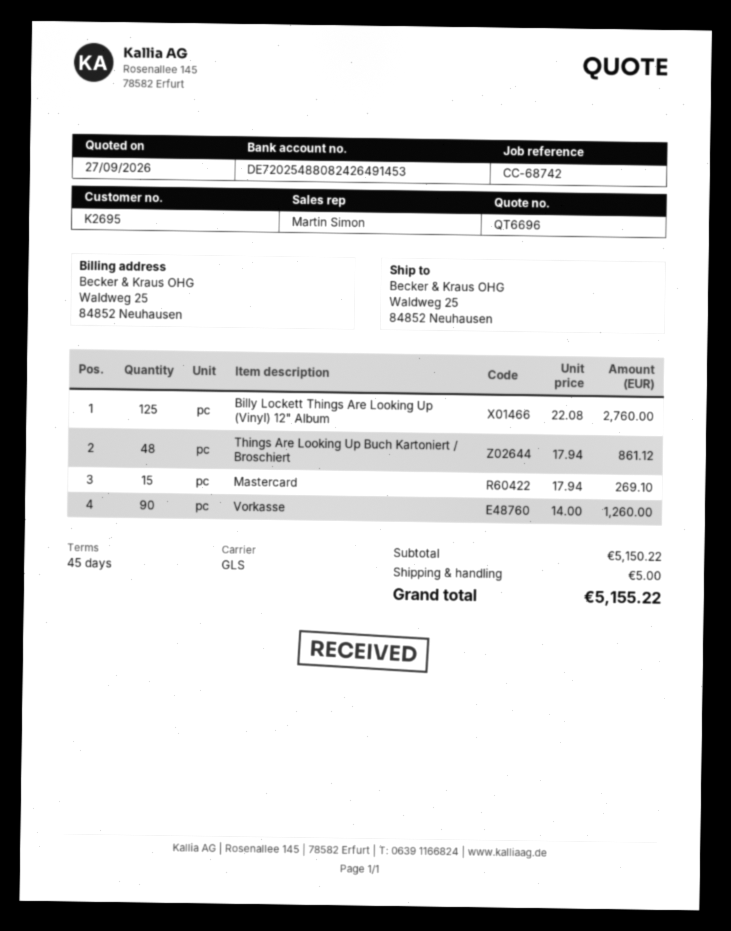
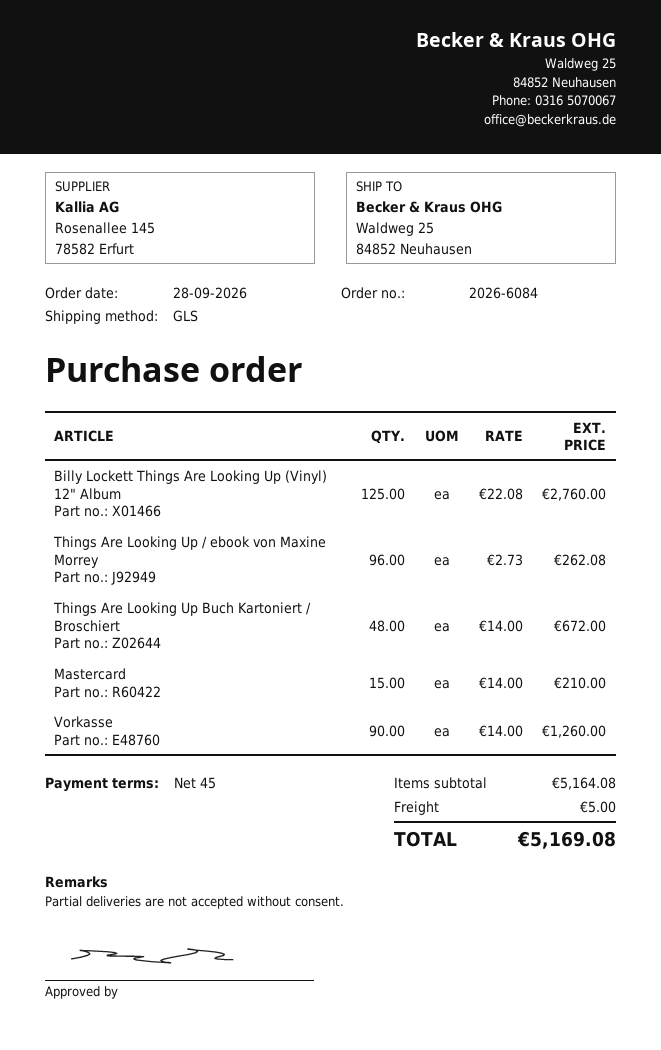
Things Are Looking Up Buch Kartoniert / Broschiert: 48 x 17.94 = 861.12 -> 48 x 14.00 = 672.00
Mastercard: 15 x 17.94 = 269.10 -> 15 x 14.00 = 210.00
Things Are Looking Up / ebook von Maxine Morrey: none -> 96 x 2.73 = 262.08
subtotal: 5150.22 -> 5164.08
total: 5155.22 -> 5169.08

